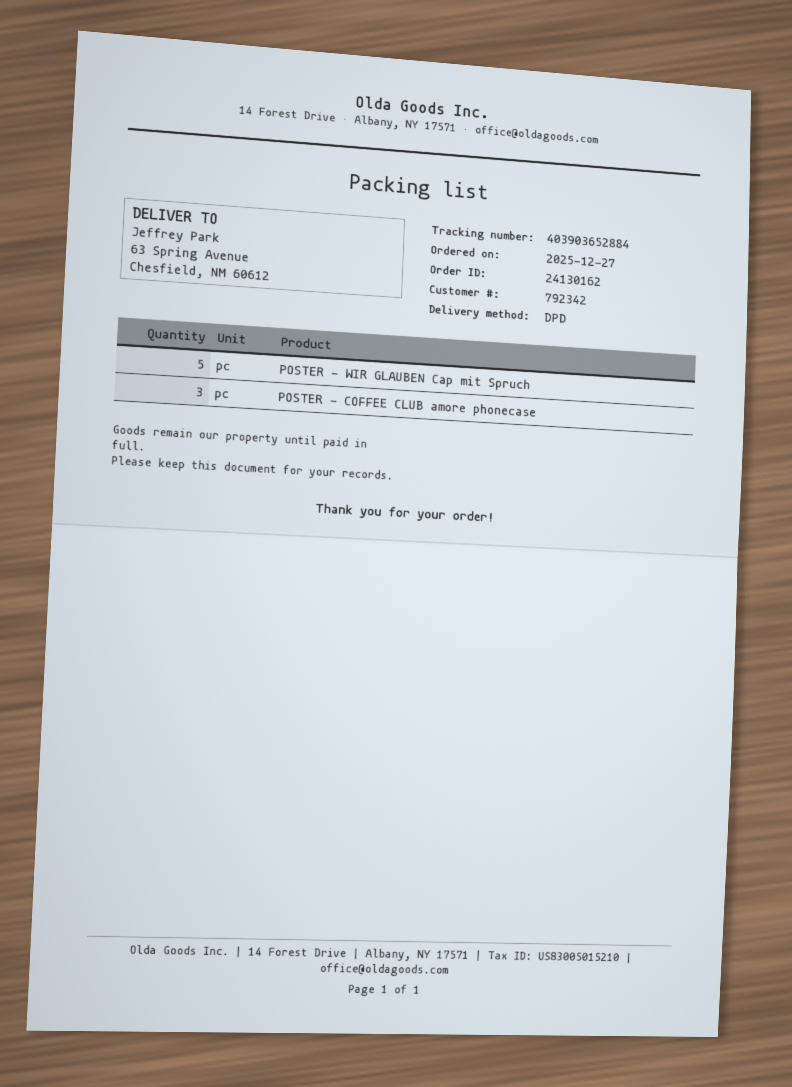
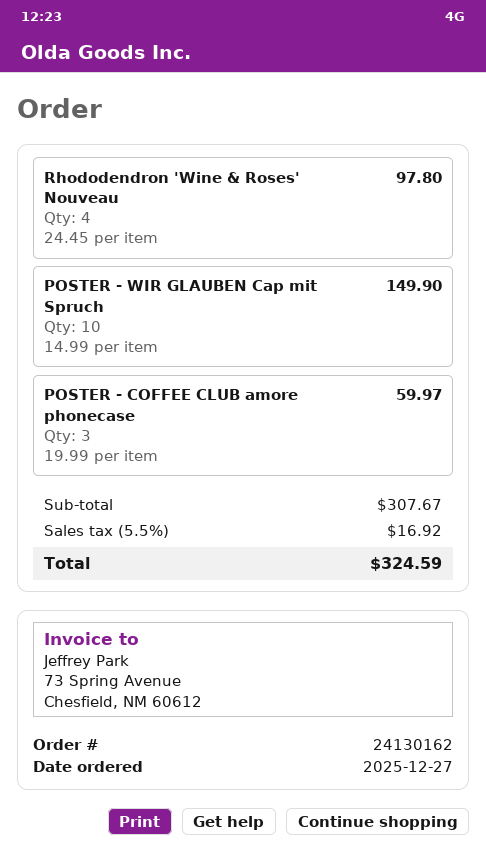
POSTER - WIR GLAUBEN Cap mit Spruch: 5 -> 10
Rhododendron 'Wine & Roses' Nouveau: none -> 4

